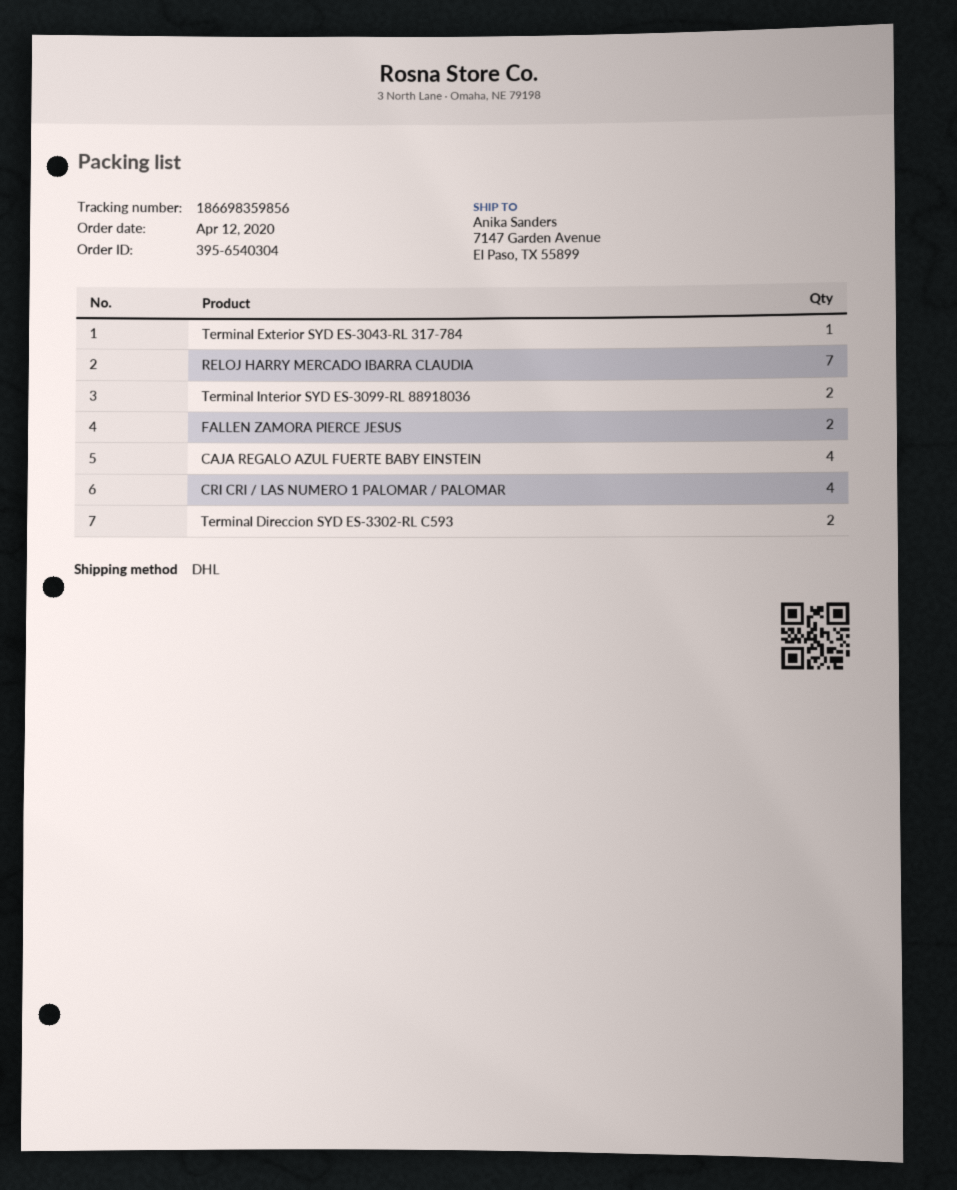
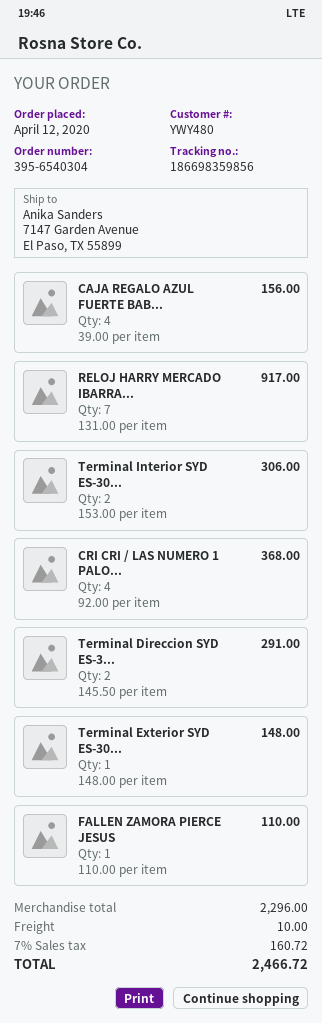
FALLEN ZAMORA PIERCE JESUS: 2 -> 1

